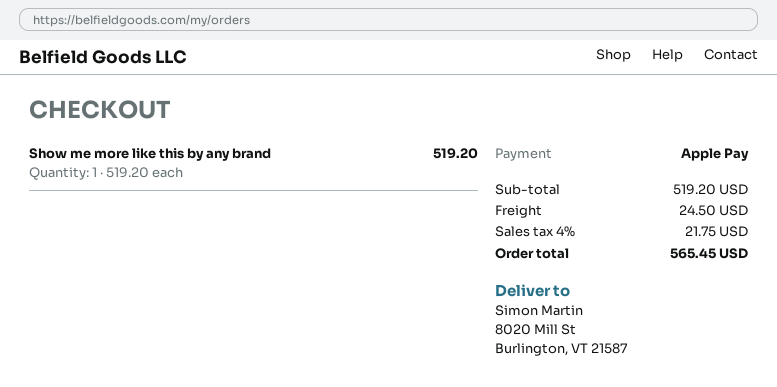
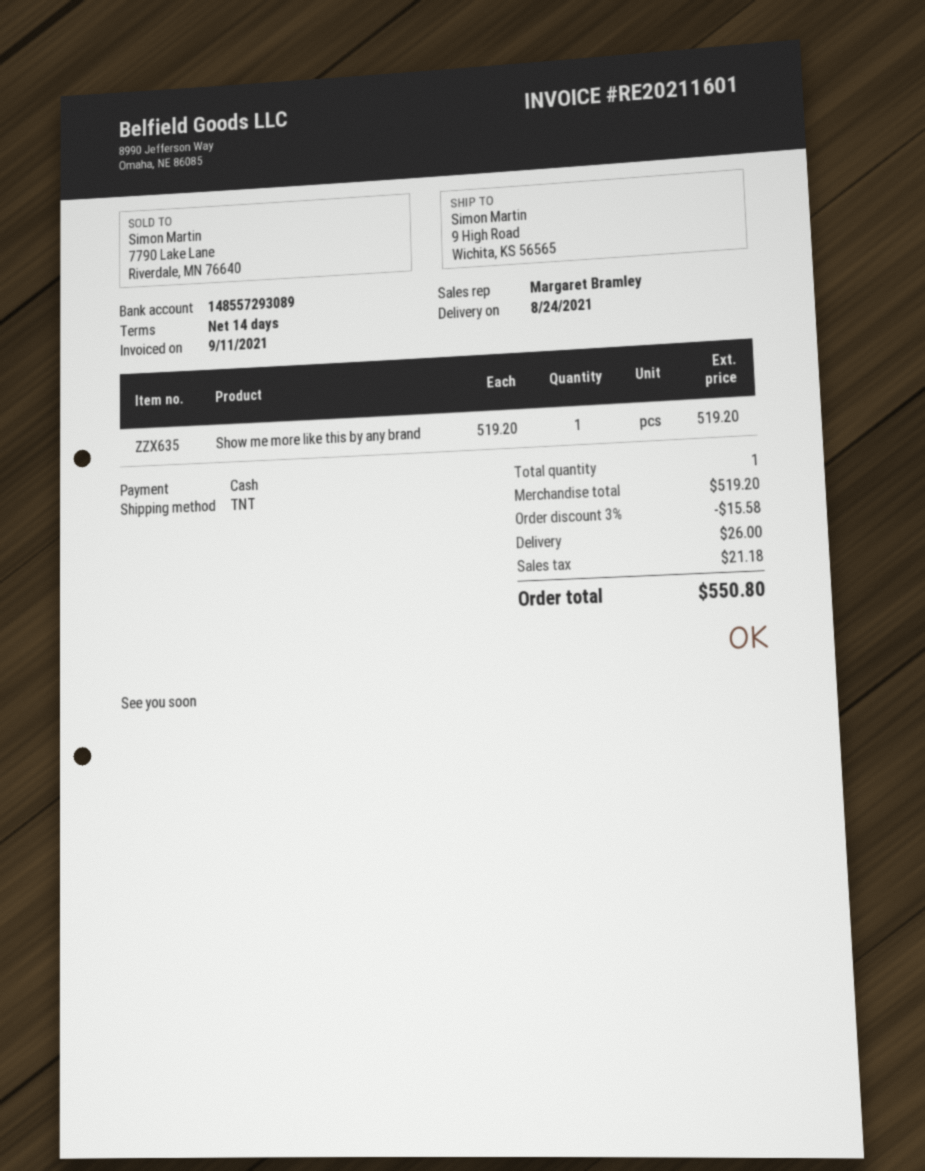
payment method: Apple Pay -> cash
ship to: 8020 Mill St, Burlington, VT 21587 -> 9 High Road, Wichita, KS 56565
discount: none -> 3% = 15.58
shipping: 24.50 -> 26.00
tax: 21.75 -> 21.18
total: 565.45 -> 550.80

